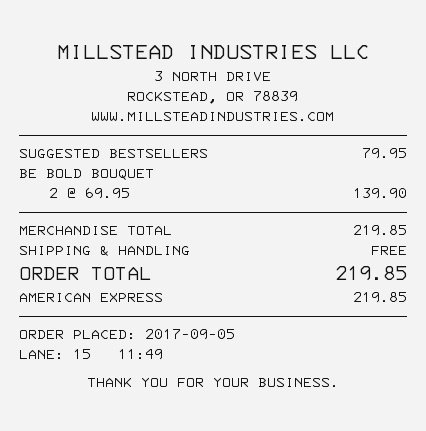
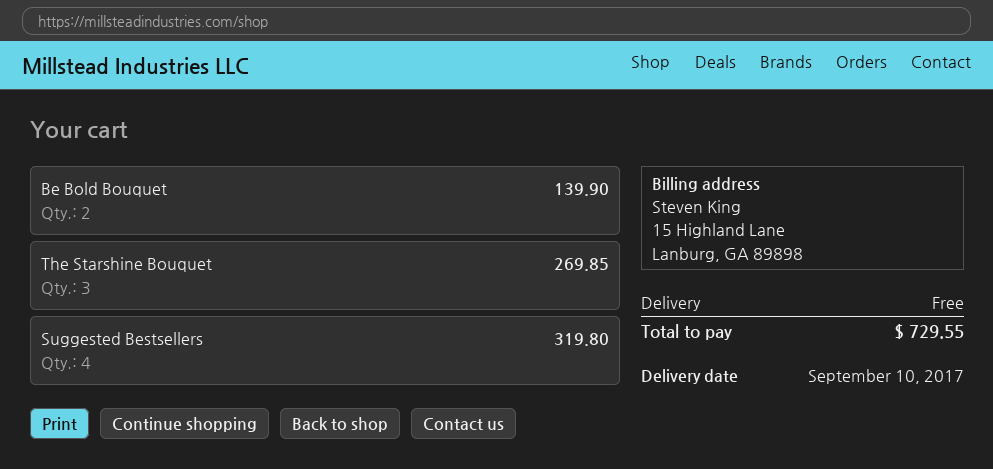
SUGGESTED BESTSELLERS: 1 for 79.95 -> 4 for 319.80
The Starshine Bouquet: none -> 3 for 269.85
total: 219.85 -> 729.55

